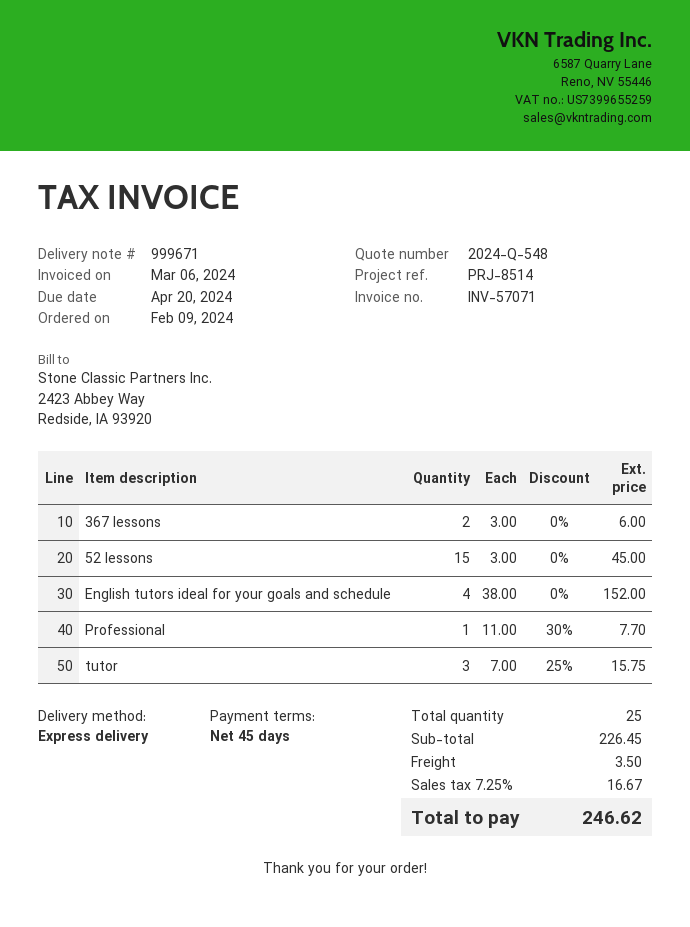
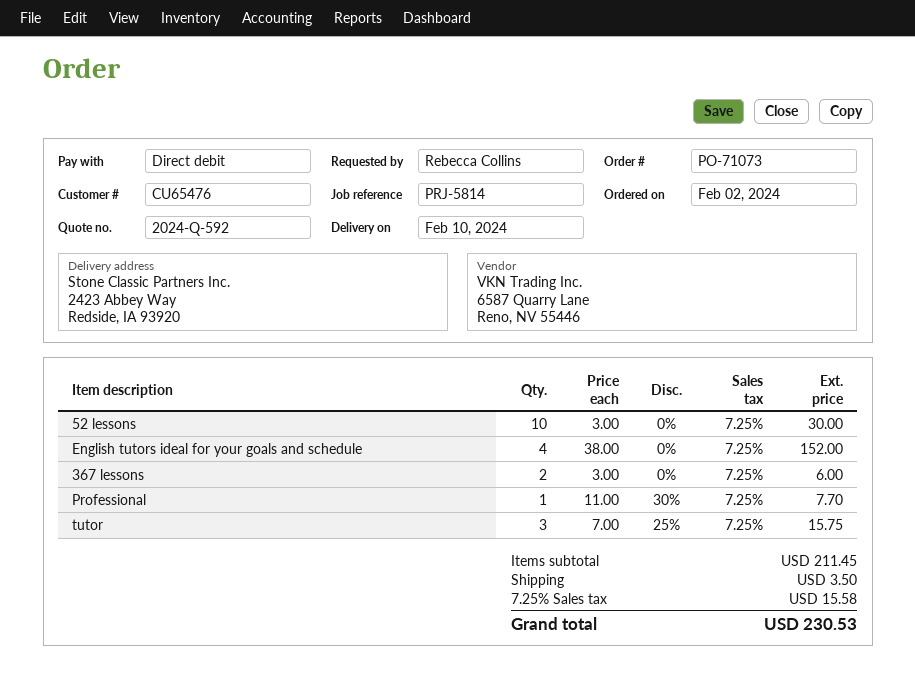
quote number: 2024-Q-548 -> 2024-Q-592
order date: 2024-02-09 -> 2024-02-02
reference: PRJ-8514 -> PRJ-5814
52 lessons: 15 x 3.00 = 45.00 -> 10 x 3.00 = 30.00
subtotal: 226.45 -> 211.45
tax: 7.25% = 16.67 -> 7.25% = 15.58
total: 246.62 -> 230.53

